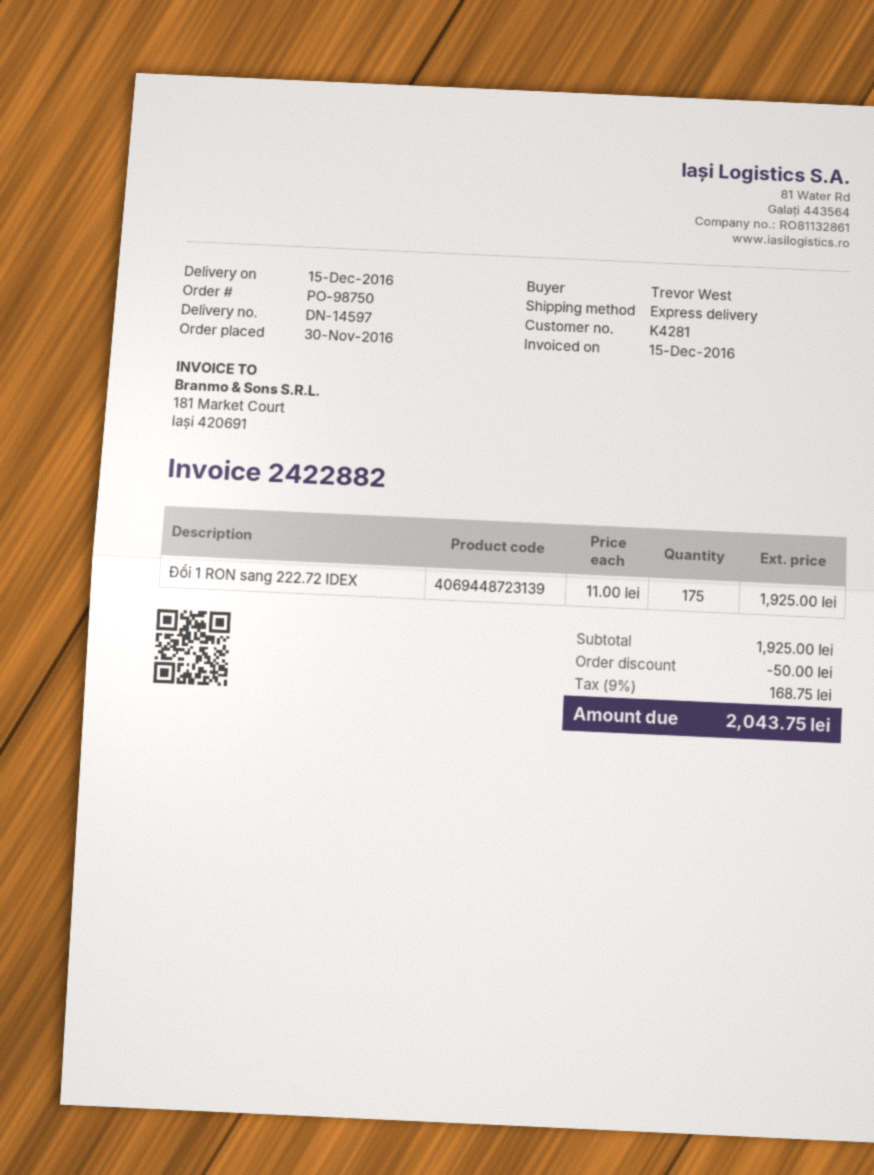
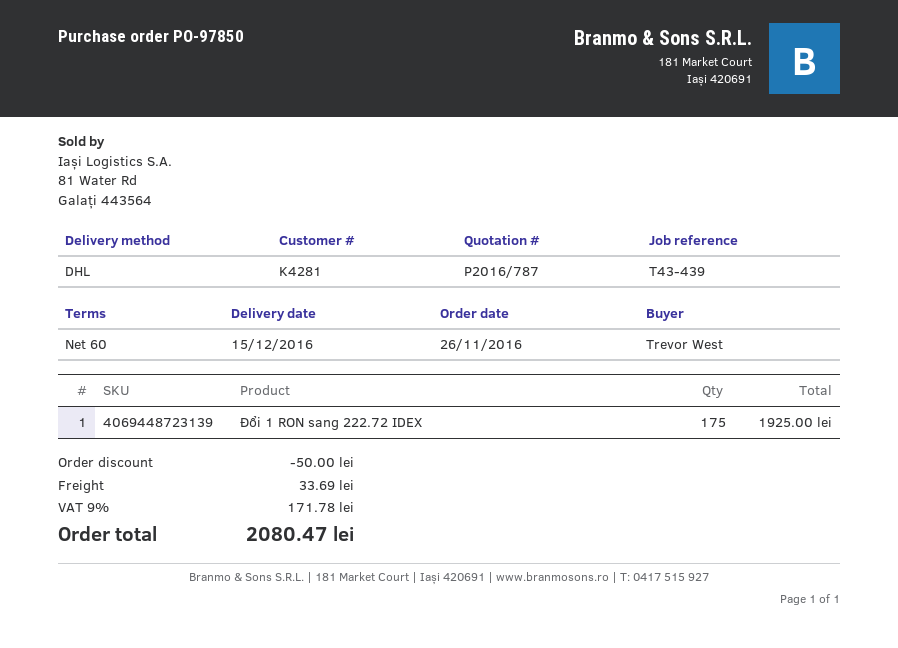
order number: PO-98750 -> PO-97850
order date: 2016-11-30 -> 2016-11-26
shipping method: express -> DHL
shipping: none -> 33.69
tax: 9% = 168.75 -> 9% = 171.78
total: 2043.75 -> 2080.47

